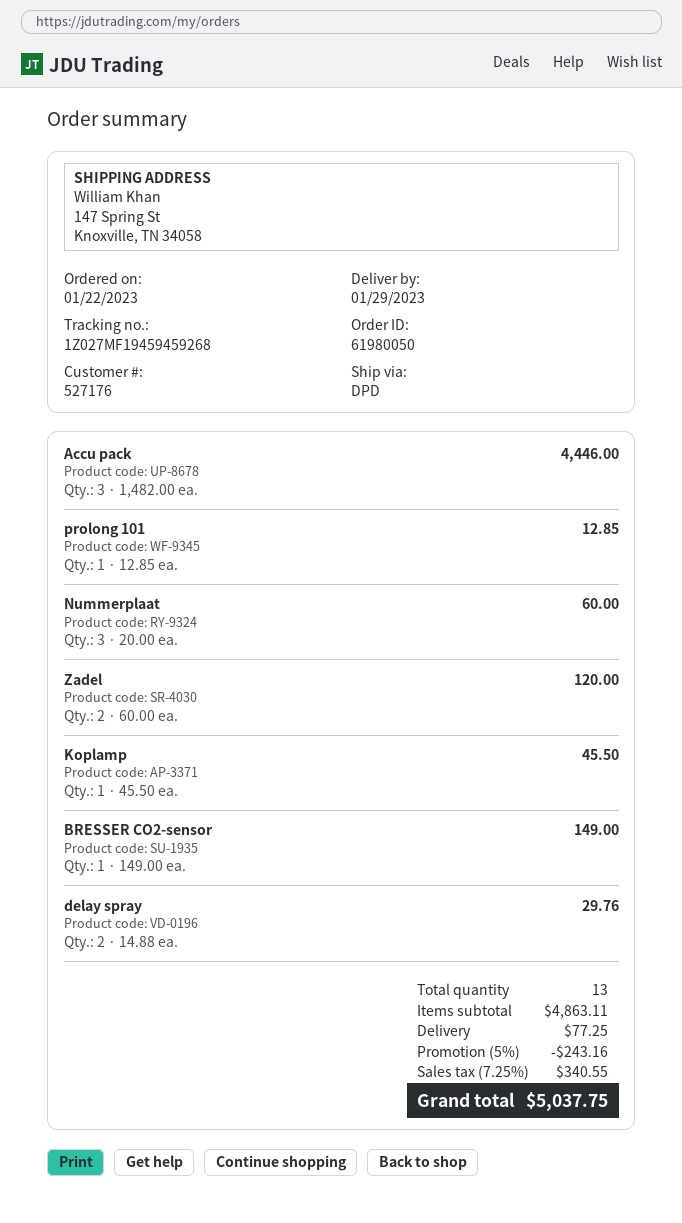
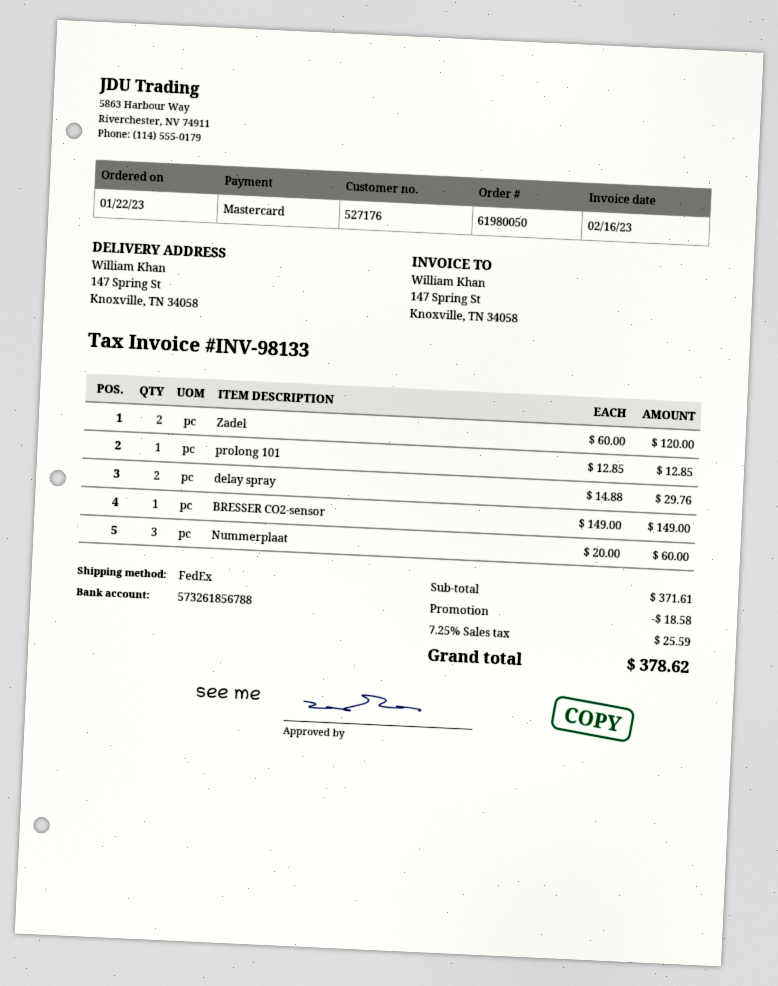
shipping method: DPD -> FedEx
Accu pack: 3 x 1482.00 = 4446.00 -> none
Koplamp: 1 x 45.50 = 45.50 -> none
subtotal: 4863.11 -> 371.61
discount: 243.16 -> 18.58
shipping: 77.25 -> none
tax: 7.25% = 340.55 -> 7.25% = 25.59
total: 5037.75 -> 378.62

